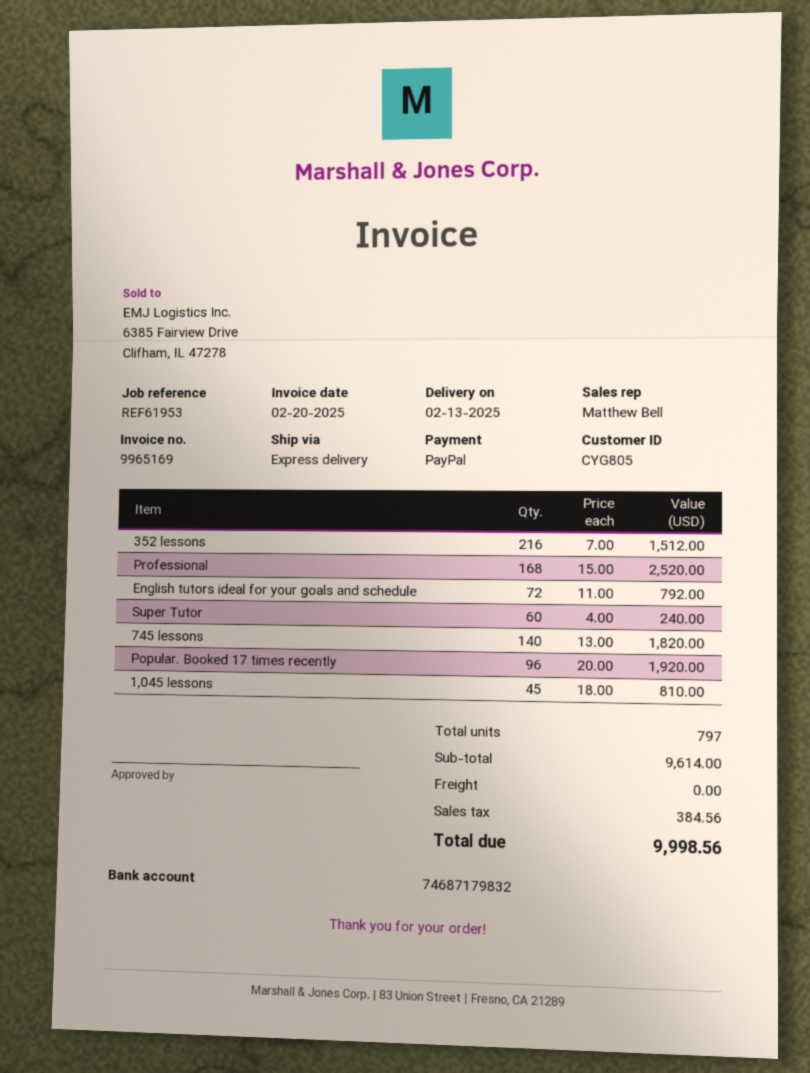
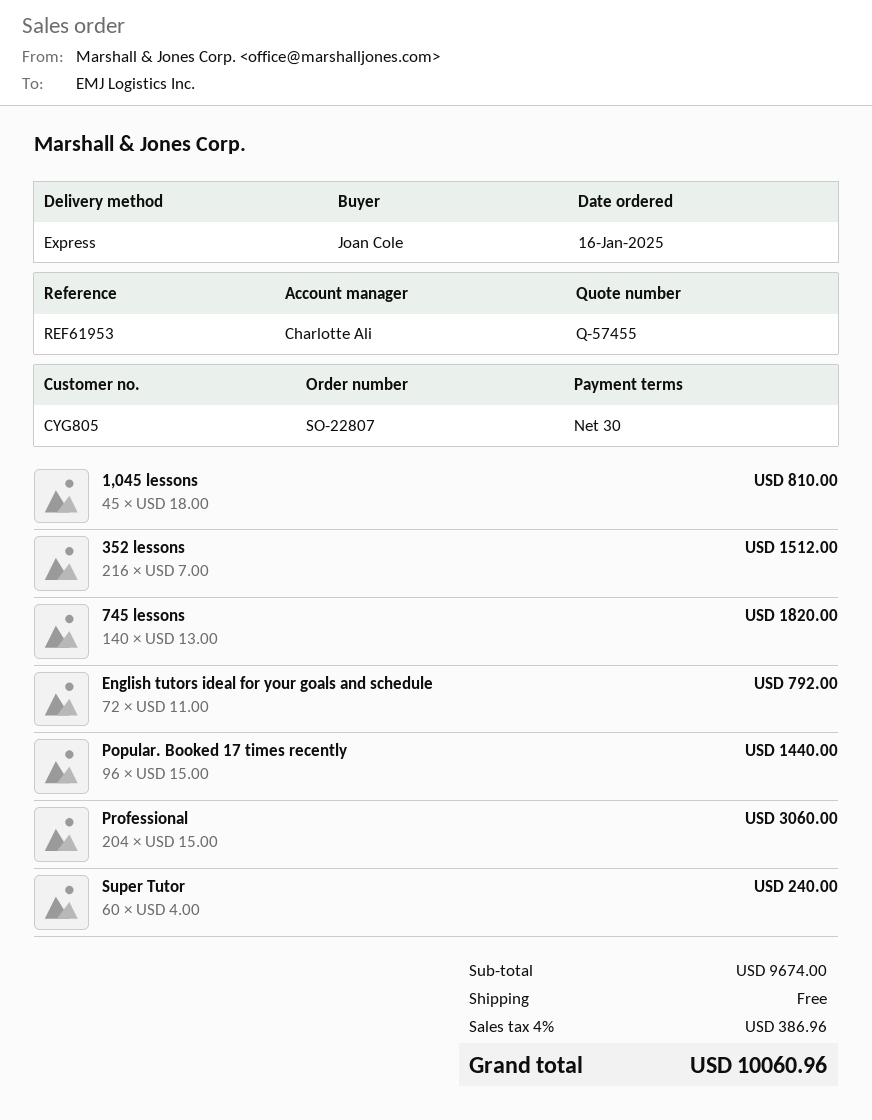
sales rep: Matthew Bell -> Charlotte Ali
Professional: 168 x 15.00 = 2520.00 -> 204 x 15.00 = 3060.00
Popular. Booked 17 times recently: 96 x 20.00 = 1920.00 -> 96 x 15.00 = 1440.00
subtotal: 9614.00 -> 9674.00
tax: 384.56 -> 386.96
total: 9998.56 -> 10060.96

